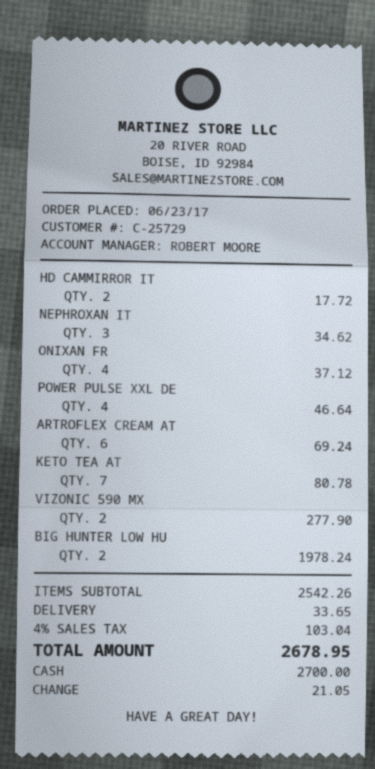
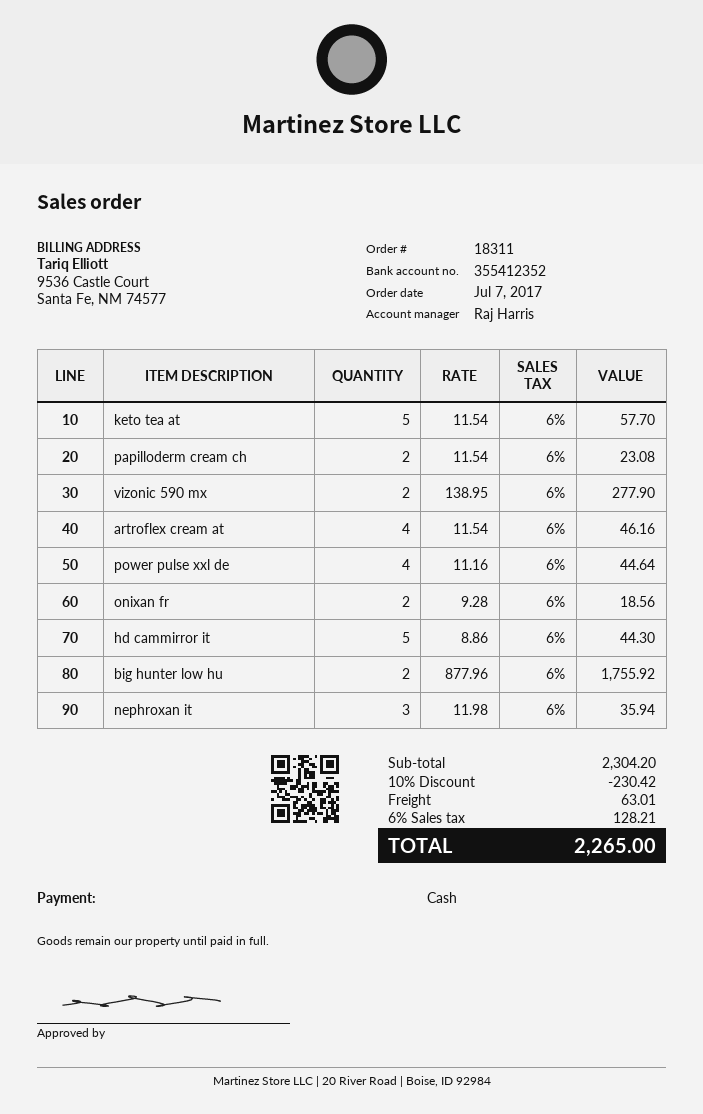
order date: 2017-06-23 -> 2017-07-07
sales rep: ROBERT MOORE -> Raj Harris
HD CAMMIRROR IT: 2 for 17.72 -> 5 for 44.30
NEPHROXAN IT: 3 for 34.62 -> 3 for 35.94
ONIXAN FR: 4 for 37.12 -> 2 for 18.56
POWER PULSE XXL DE: 4 for 46.64 -> 4 for 44.64
ARTROFLEX CREAM AT: 6 for 69.24 -> 4 for 46.16
KETO TEA AT: 7 for 80.78 -> 5 for 57.70
BIG HUNTER LOW HU: 2 for 1978.24 -> 2 for 1755.92
papilloderm cream ch: none -> 2 for 23.08
subtotal: 2542.26 -> 2304.20
discount: none -> 10% = 230.42
shipping: 33.65 -> 63.01
tax: 4% = 103.04 -> 6% = 128.21
total: 2678.95 -> 2265.00

